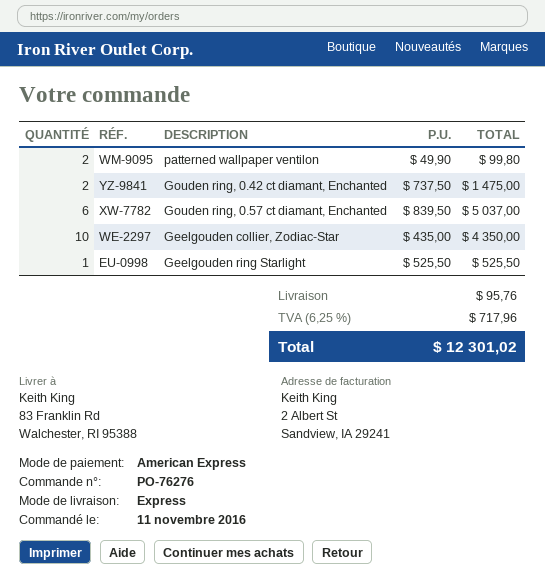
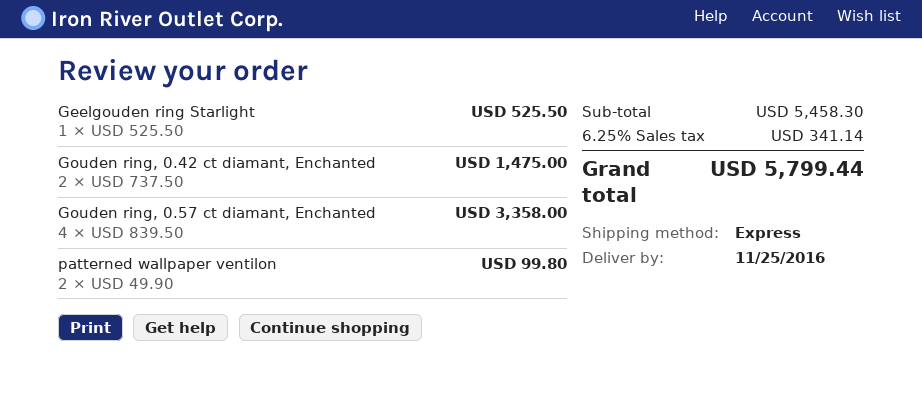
Gouden ring, 0.57 ct diamant, Enchanted: 6 x 839.50 = 5037.00 -> 4 x 839.50 = 3358.00
Geelgouden collier, Zodiac-Star: 10 x 435.00 = 4350.00 -> none
shipping: 95.76 -> none
tax: 6.25% = 717.96 -> 6.25% = 341.14
total: 12301.02 -> 5799.44

